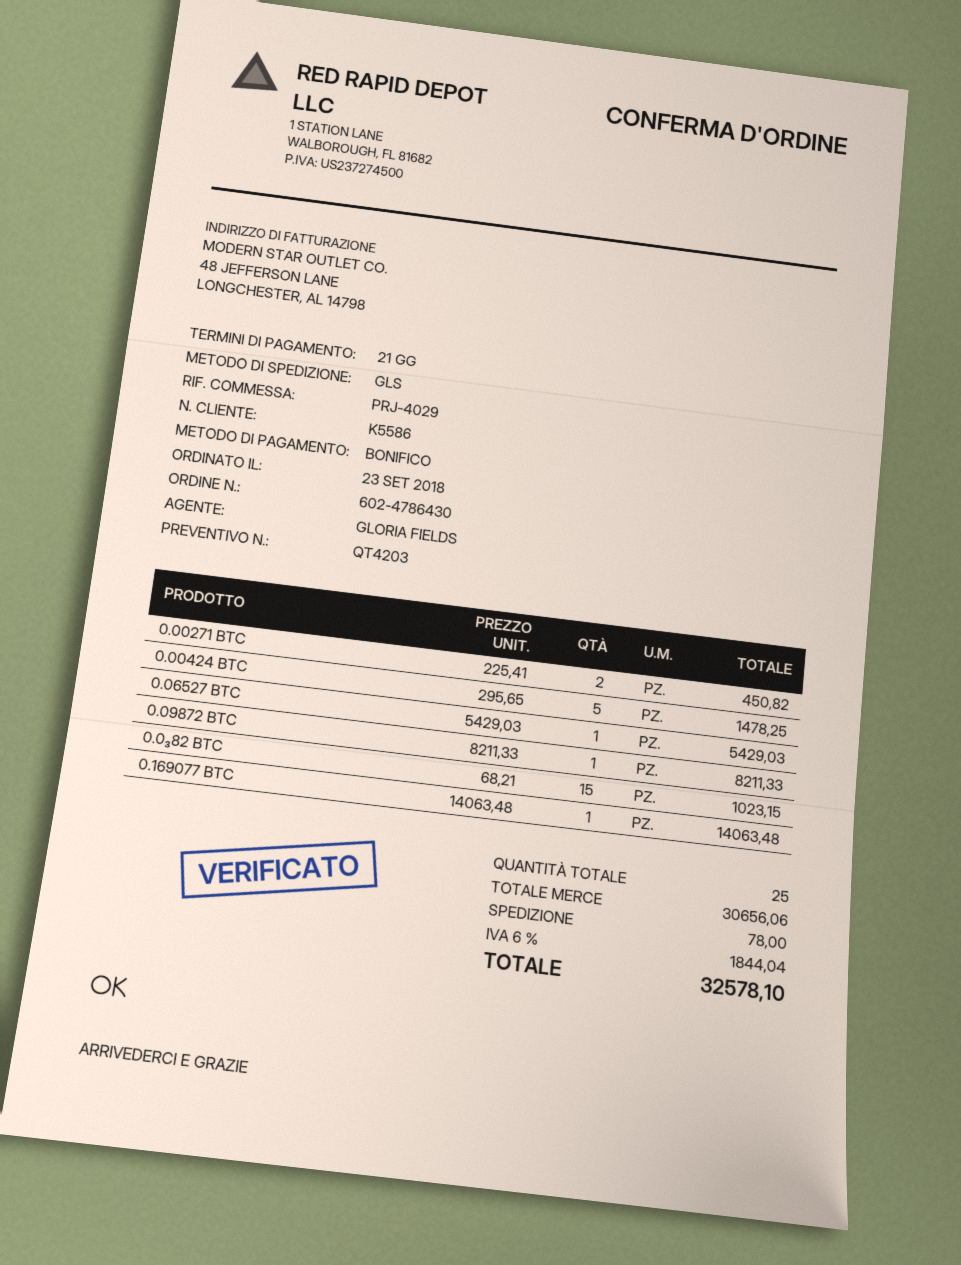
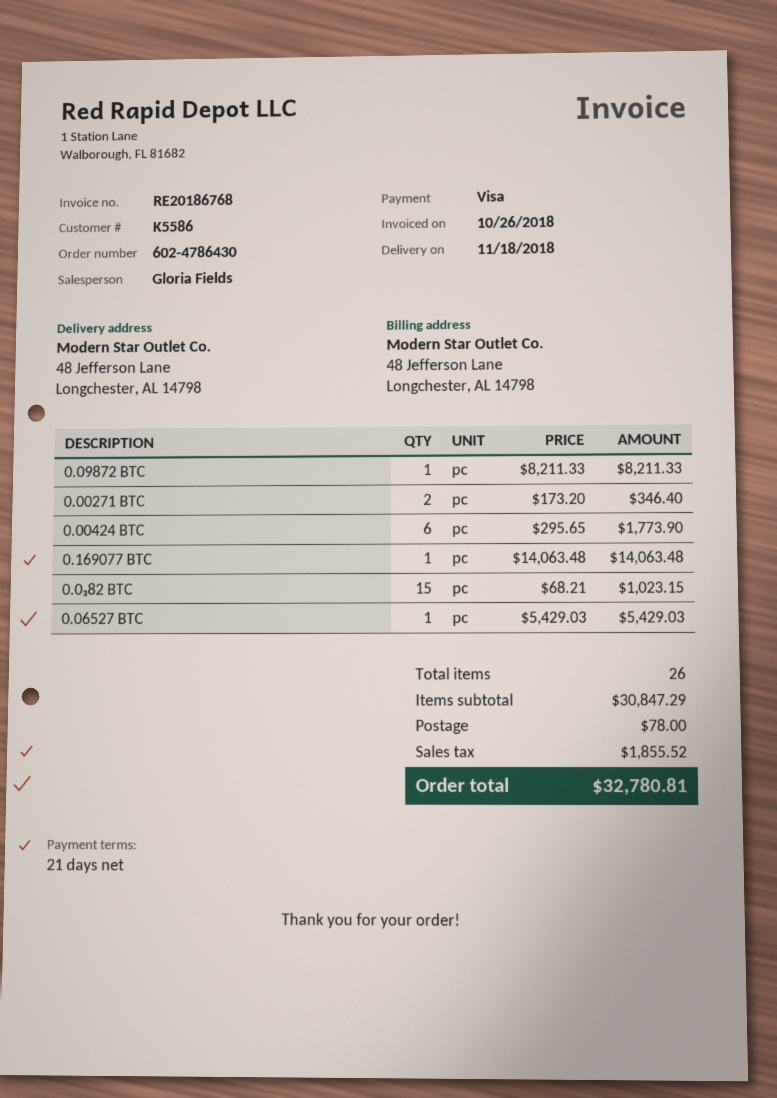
payment method: bank transfer -> Visa
0.00271 BTC: 2 x 225.41 = 450.82 -> 2 x 173.20 = 346.40
0.00424 BTC: 5 x 295.65 = 1478.25 -> 6 x 295.65 = 1773.90
total quantity: 25 -> 26
subtotal: 30656.06 -> 30847.29
tax: 1844.04 -> 1855.52
total: 32578.10 -> 32780.81

